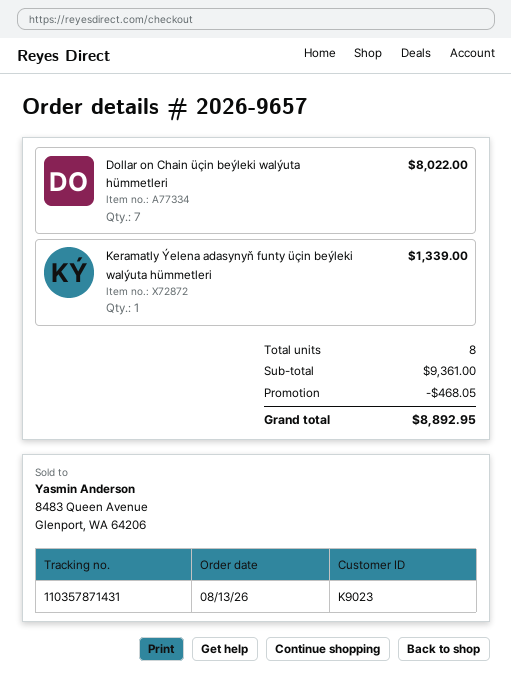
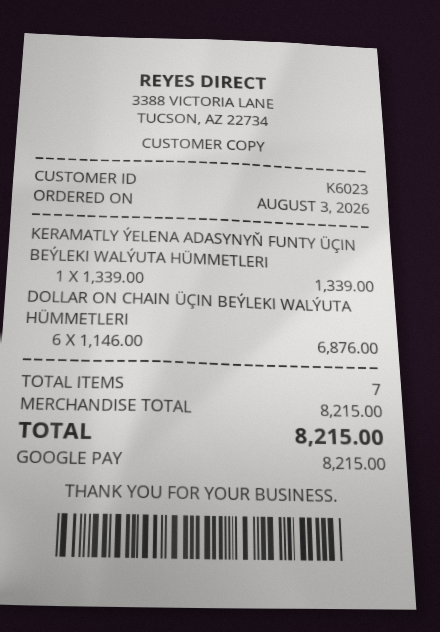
order date: 2026-08-13 -> 2026-08-03
customer number: K9023 -> K6023
Dollar on Chain üçin beýleki walýuta hümmetleri: 7 for 8022.00 -> 6 for 6876.00
total quantity: 8 -> 7
subtotal: 9361.00 -> 8215.00
discount: 468.05 -> none
total: 8892.95 -> 8215.00

